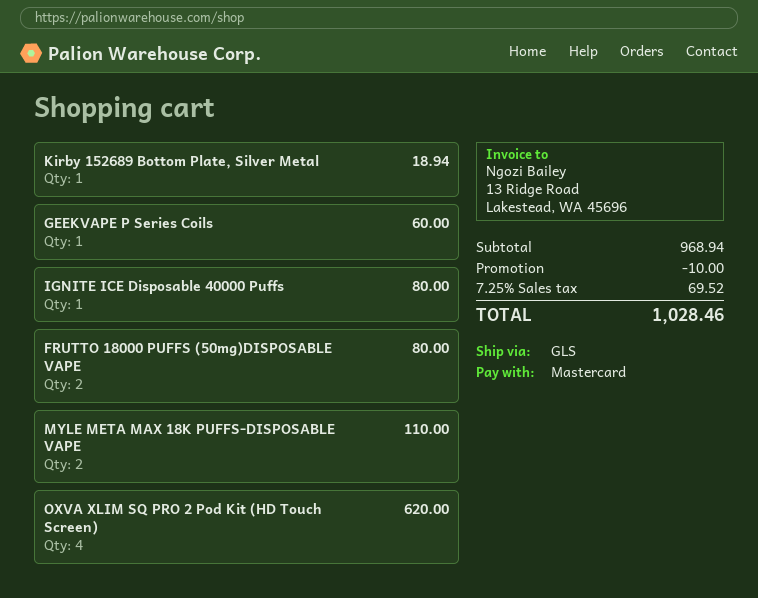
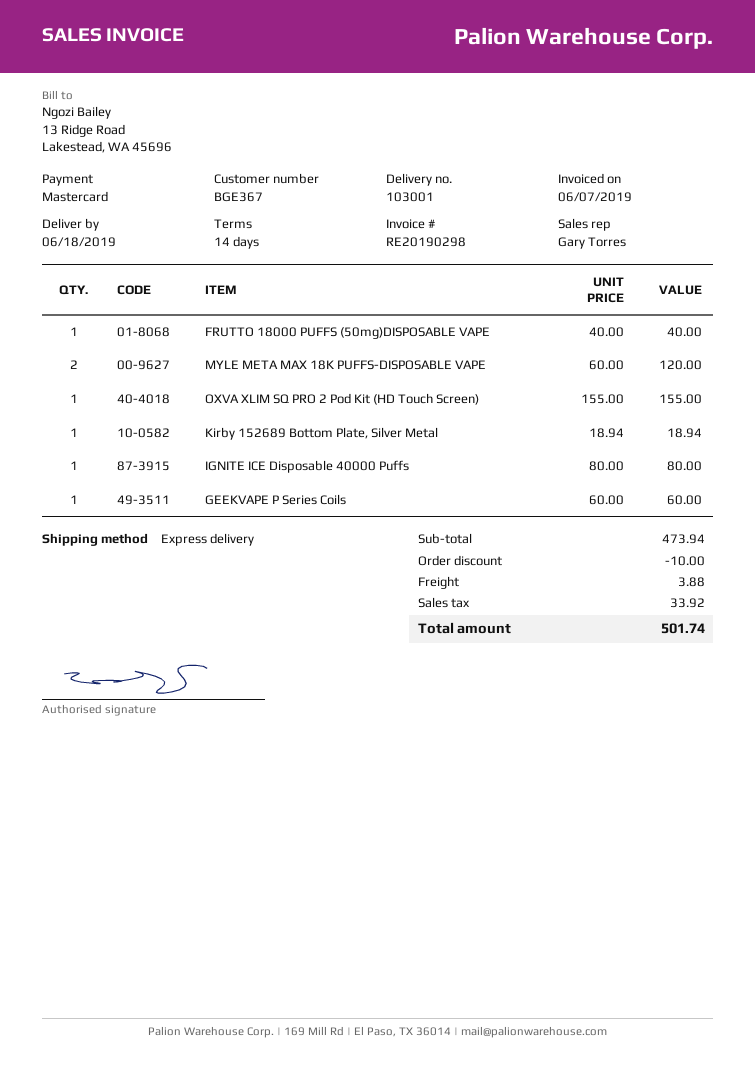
shipping method: GLS -> express
FRUTTO 18000 PUFFS (50mg)DISPOSABLE VAPE: 2 for 80.00 -> 1 for 40.00
MYLE META MAX 18K PUFFS-DISPOSABLE VAPE: 2 for 110.00 -> 2 for 120.00
OXVA XLIM SQ PRO 2 Pod Kit (HD Touch Screen): 4 for 620.00 -> 1 for 155.00
subtotal: 968.94 -> 473.94
shipping: none -> 3.88
tax: 69.52 -> 33.92
total: 1028.46 -> 501.74

